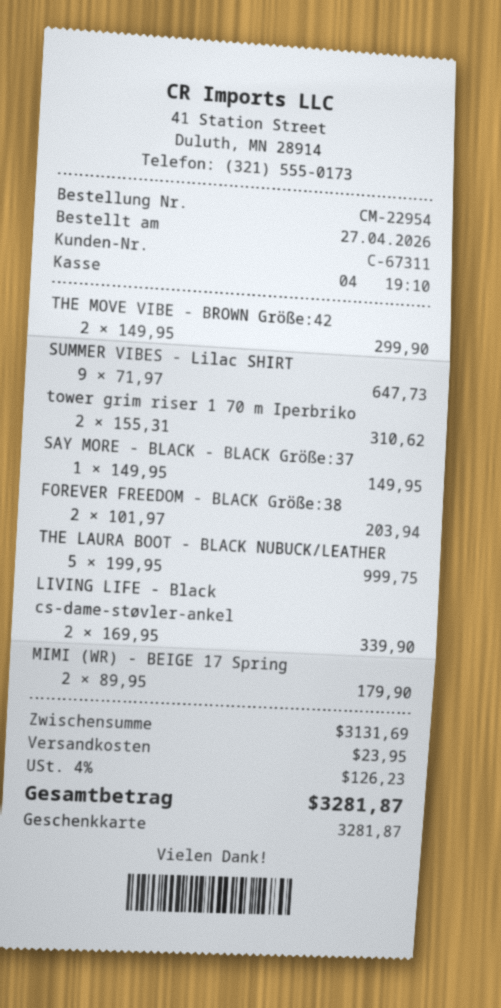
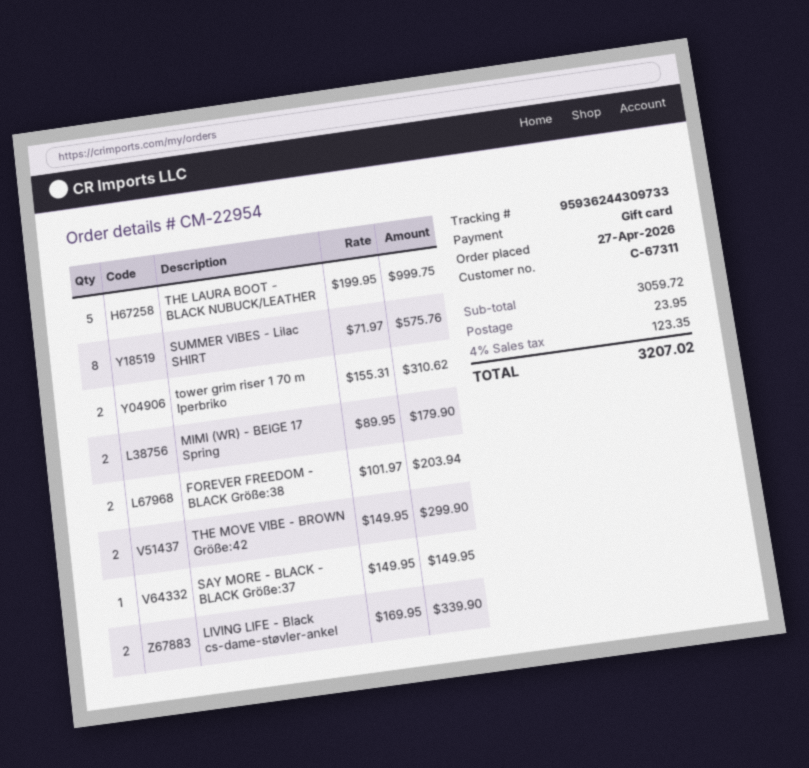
SUMMER VIBES - Lilac SHIRT: 9 x 71.97 = 647.73 -> 8 x 71.97 = 575.76
subtotal: 3131.69 -> 3059.72
tax: 4% = 126.23 -> 4% = 123.35
total: 3281.87 -> 3207.02

